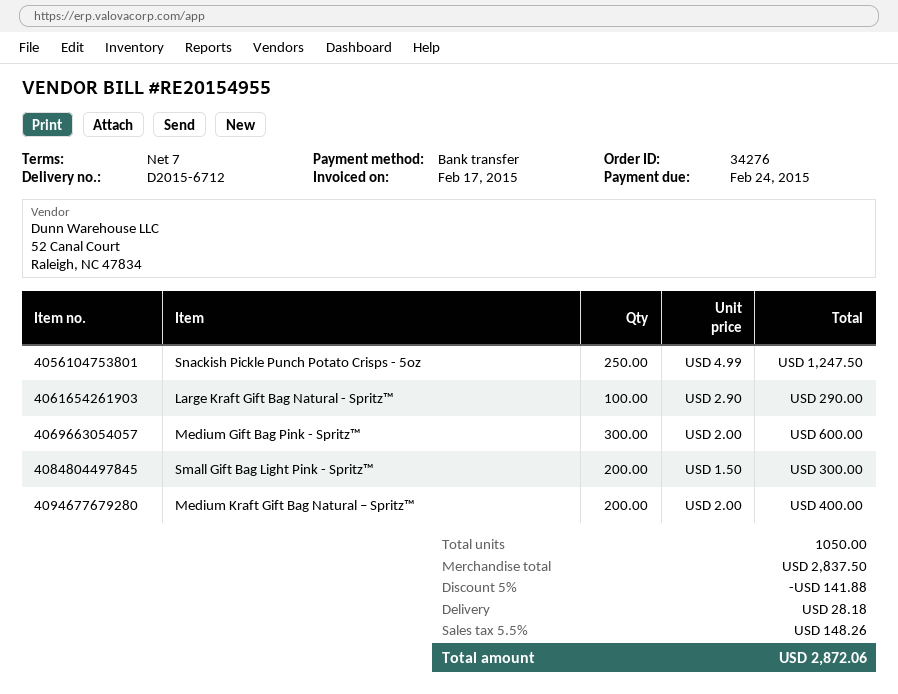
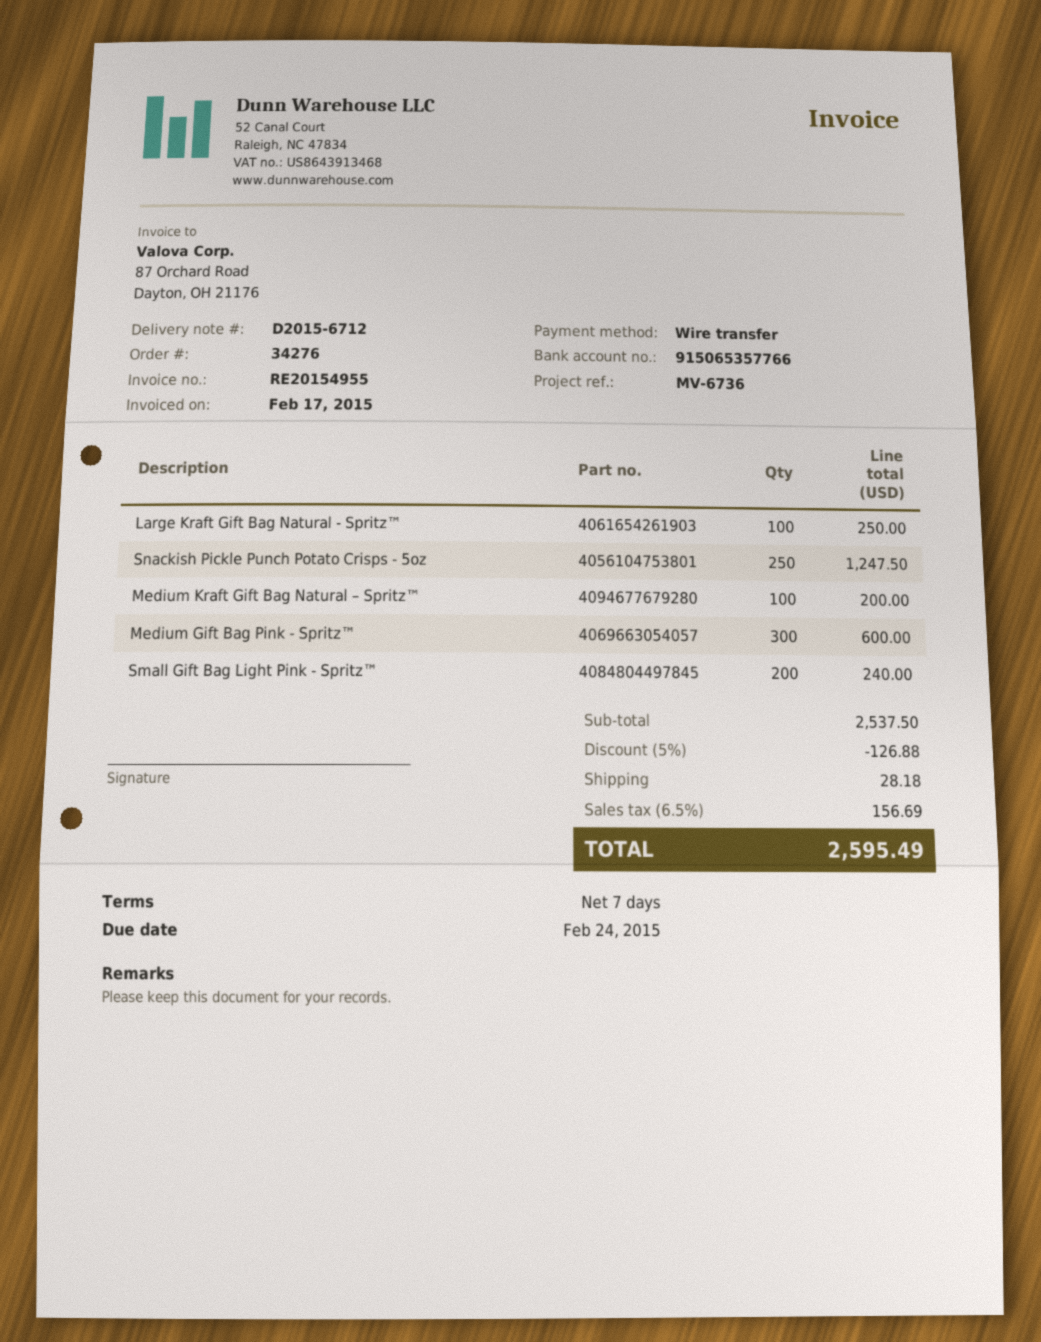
Large Kraft Gift Bag Natural - Spritz™: 100 for 290.00 -> 100 for 250.00
Small Gift Bag Light Pink - Spritz™: 200 for 300.00 -> 200 for 240.00
Medium Kraft Gift Bag Natural – Spritz™: 200 for 400.00 -> 100 for 200.00
subtotal: 2837.50 -> 2537.50
discount: 5% = 141.88 -> 5% = 126.88
tax: 5.5% = 148.26 -> 6.5% = 156.69
total: 2872.06 -> 2595.49

